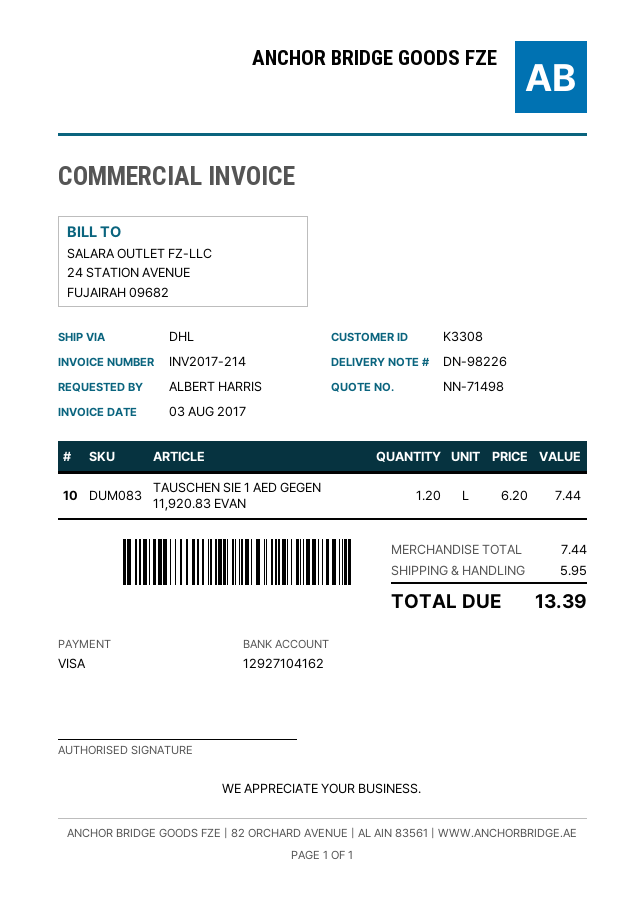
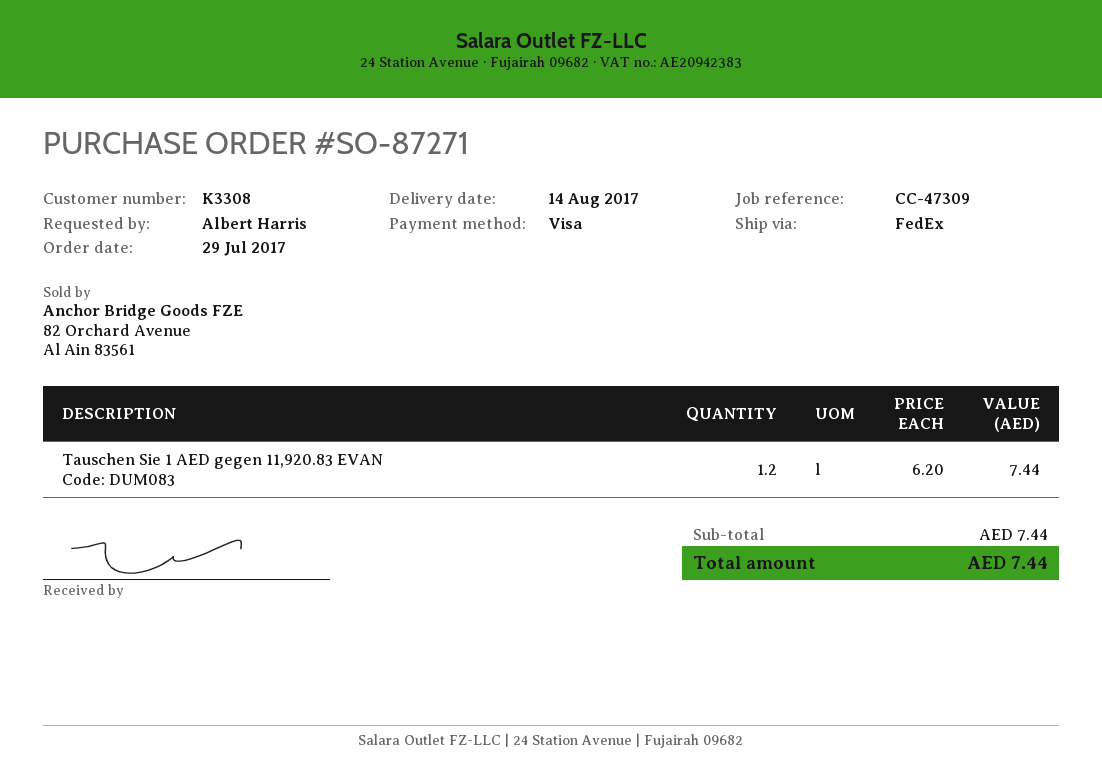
shipping method: DHL -> FedEx
shipping: 5.95 -> none
total: 13.39 -> 7.44

